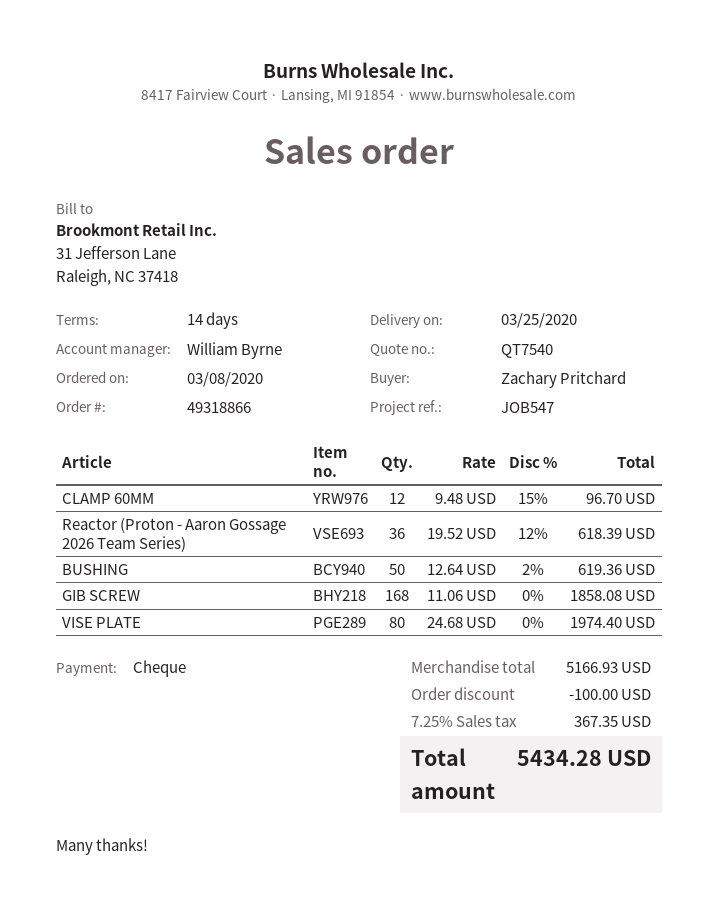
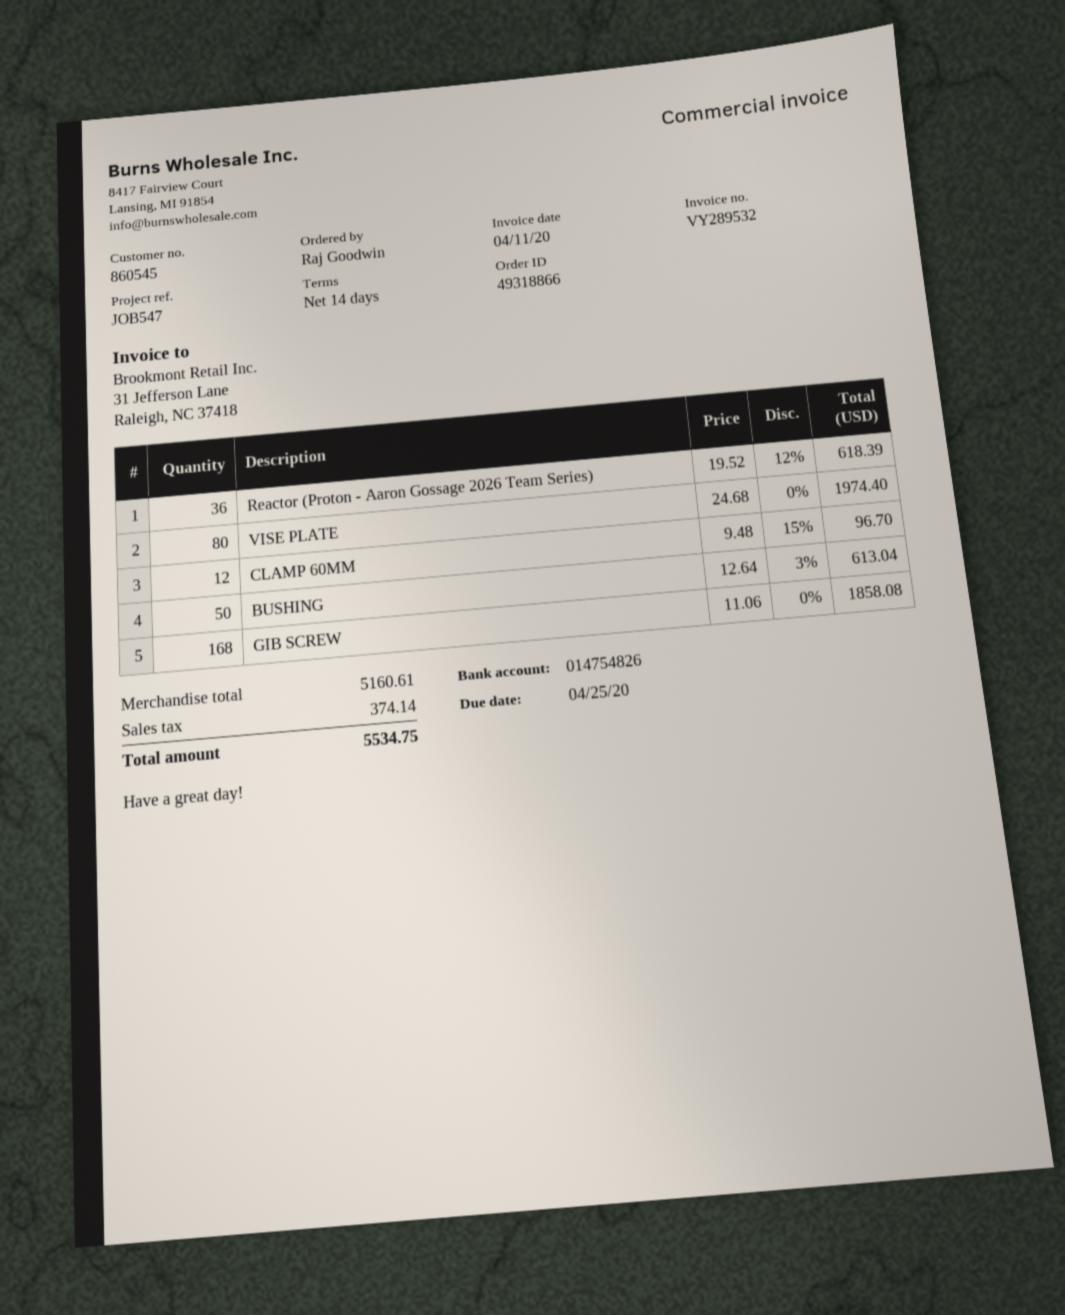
ordered by: Zachary Pritchard -> Raj Goodwin
BUSHING: 50 x 12.64 - 2% = 619.36 -> 50 x 12.64 - 3% = 613.04
subtotal: 5166.93 -> 5160.61
discount: 100.00 -> none
tax: 367.35 -> 374.14
total: 5434.28 -> 5534.75

